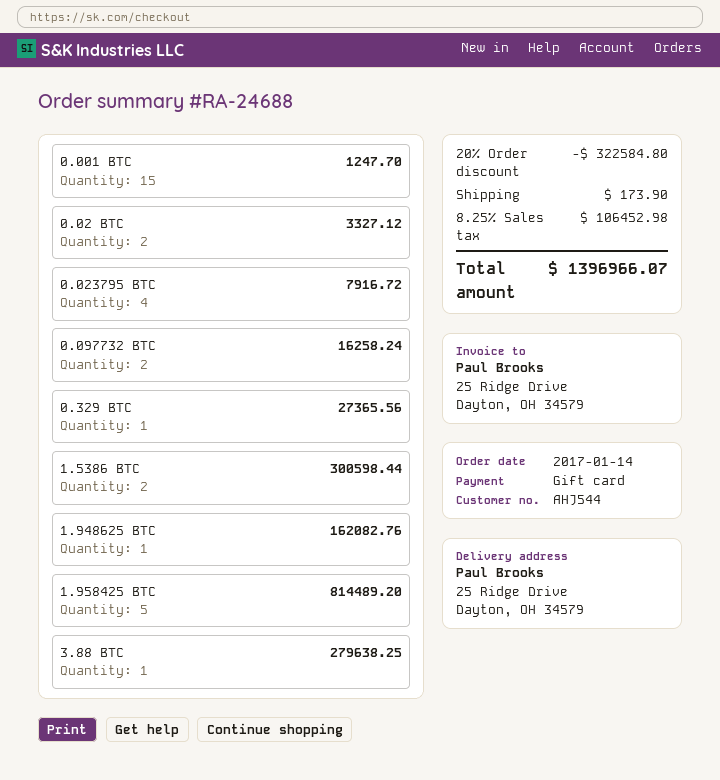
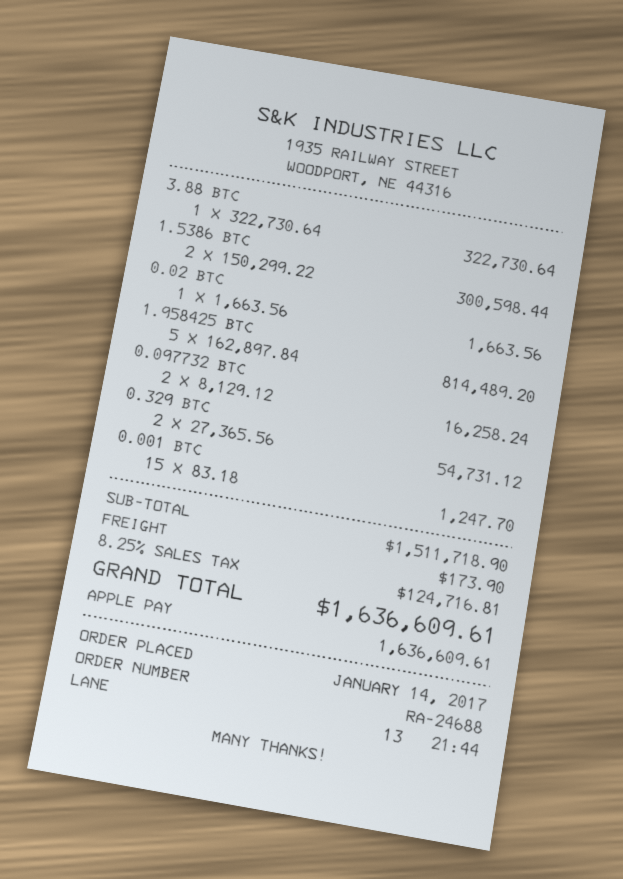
payment method: gift card -> Apple Pay
0.02 BTC: 2 for 3327.12 -> 1 for 1663.56
0.023795 BTC: 4 for 7916.72 -> none
0.329 BTC: 1 for 27365.56 -> 2 for 54731.12
1.948625 BTC: 1 for 162082.76 -> none
3.88 BTC: 1 for 279638.25 -> 1 for 322730.64
discount: 20% = 322584.80 -> none
tax: 8.25% = 106452.98 -> 8.25% = 124716.81
total: 1396966.07 -> 1636609.61

